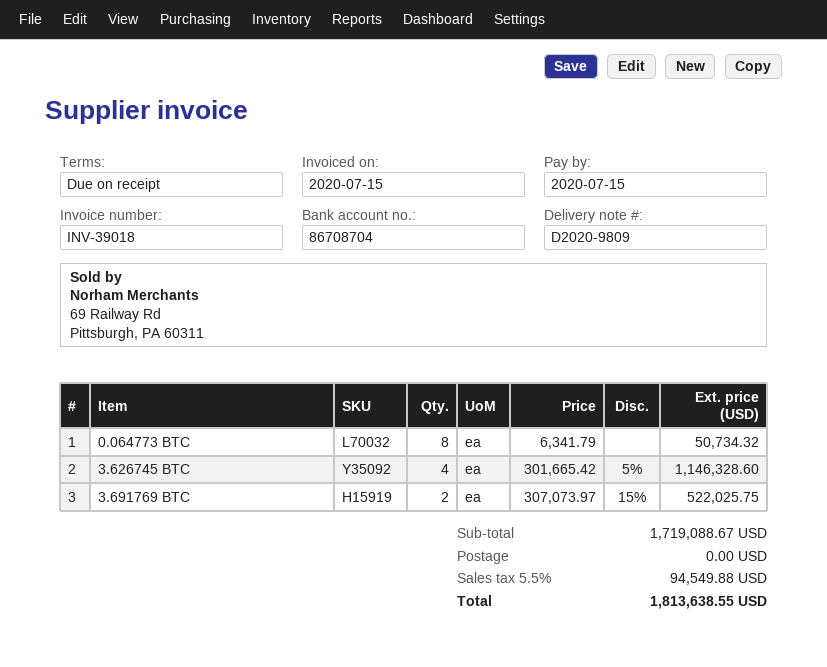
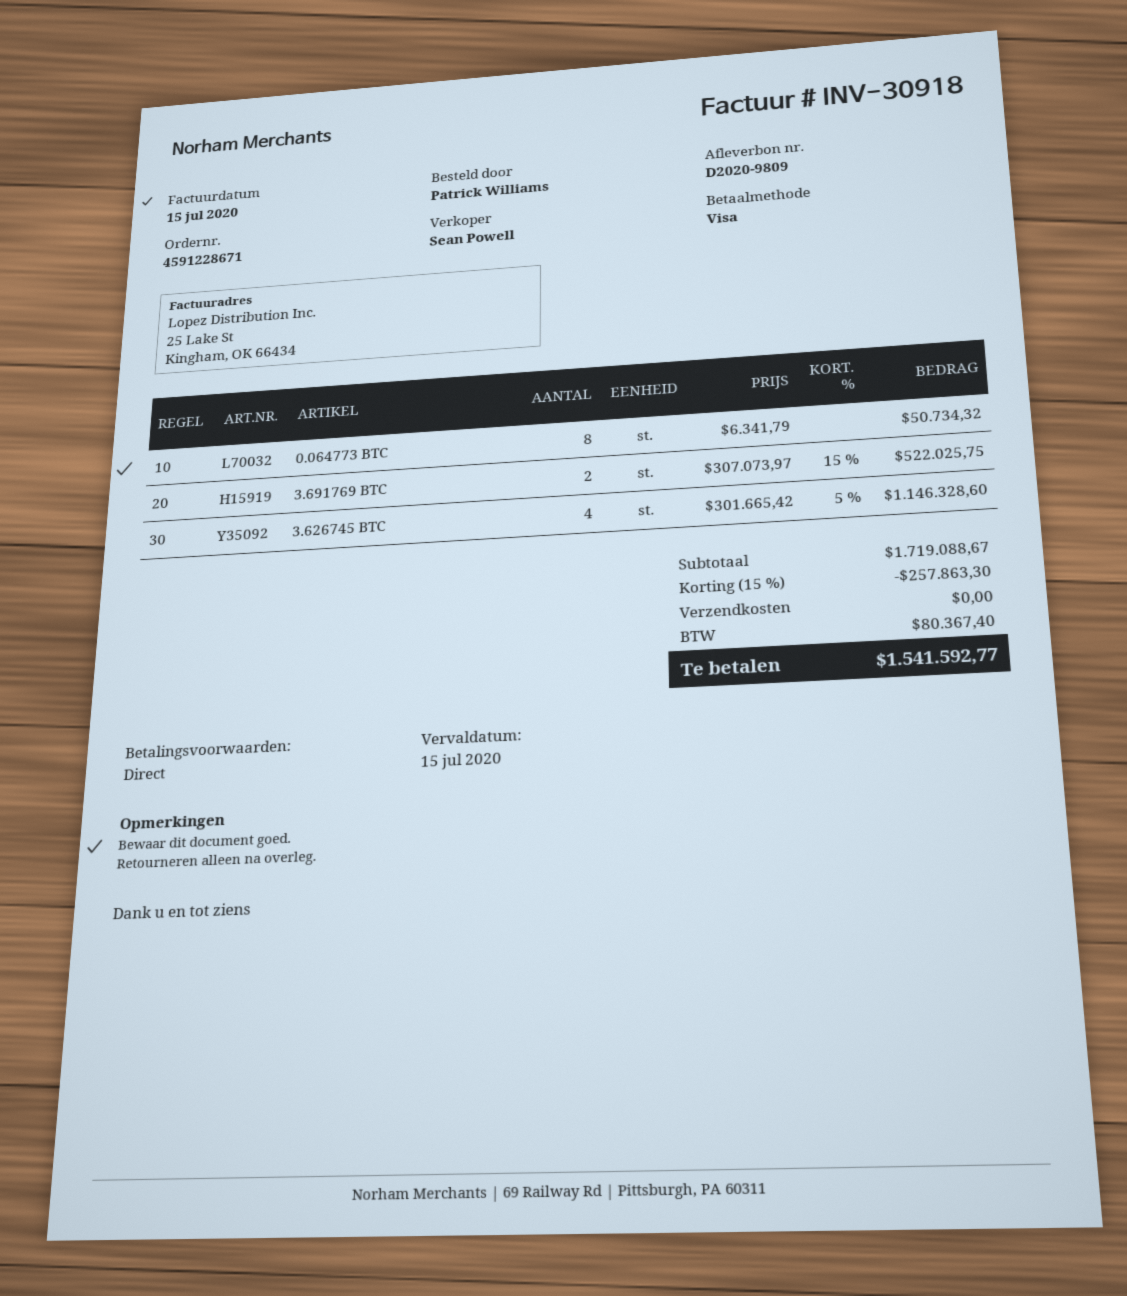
invoice number: INV-39018 -> INV-30918
discount: none -> 15% = 257863.30
tax: 94549.88 -> 80367.40
total: 1813638.55 -> 1541592.77

